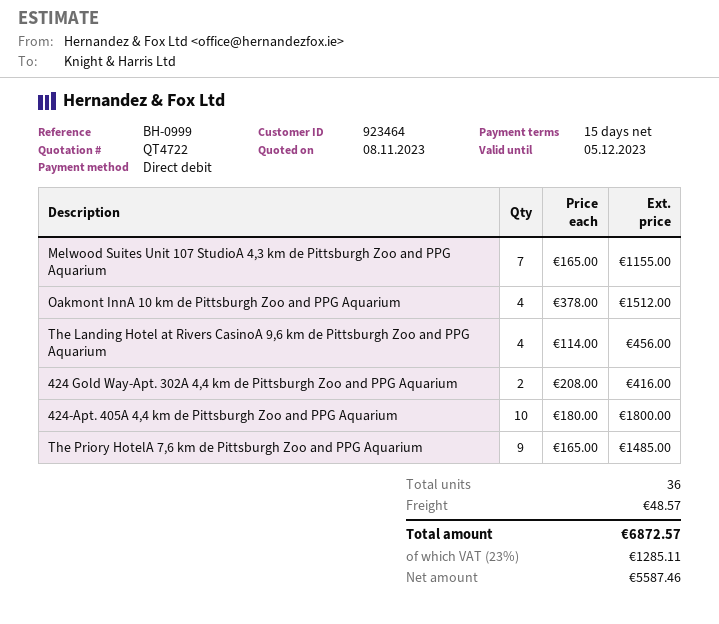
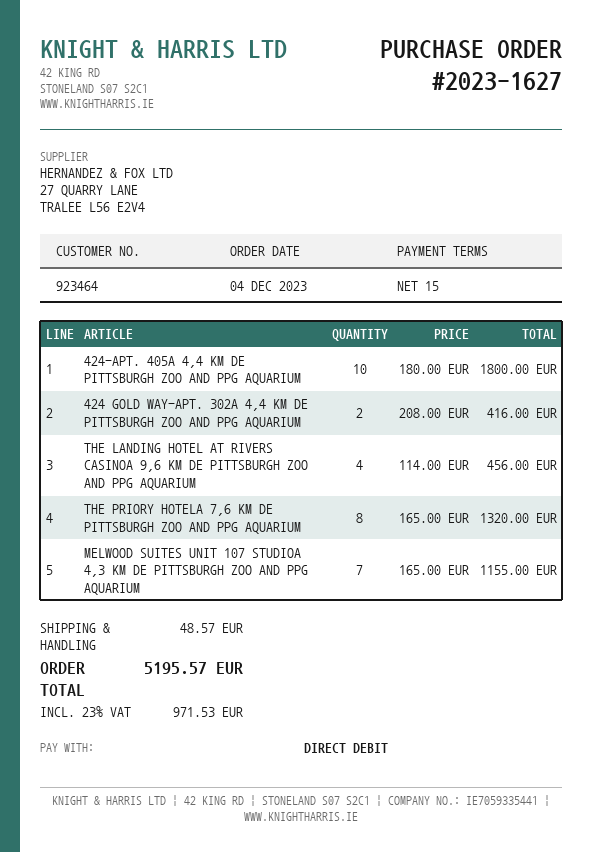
Oakmont InnA 10 km de Pittsburgh Zoo and PPG Aquarium: 4 x 378.00 = 1512.00 -> none
The Priory HotelA 7,6 km de Pittsburgh Zoo and PPG Aquarium: 9 x 165.00 = 1485.00 -> 8 x 165.00 = 1320.00
tax: 23% = 1285.11 -> 23% = 971.53
total: 6872.57 -> 5195.57

